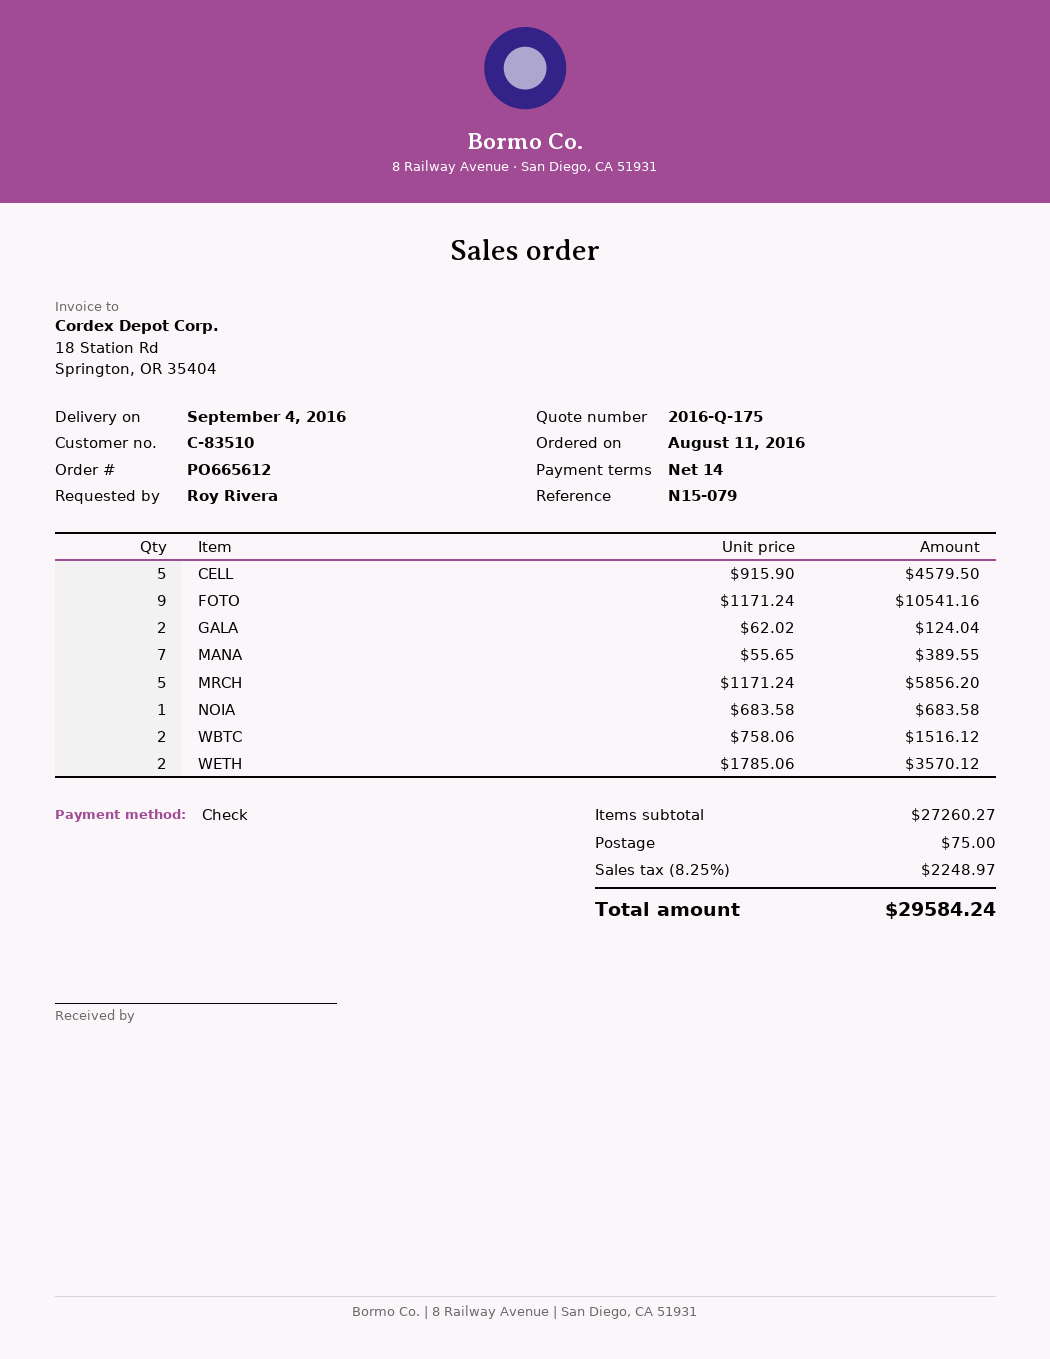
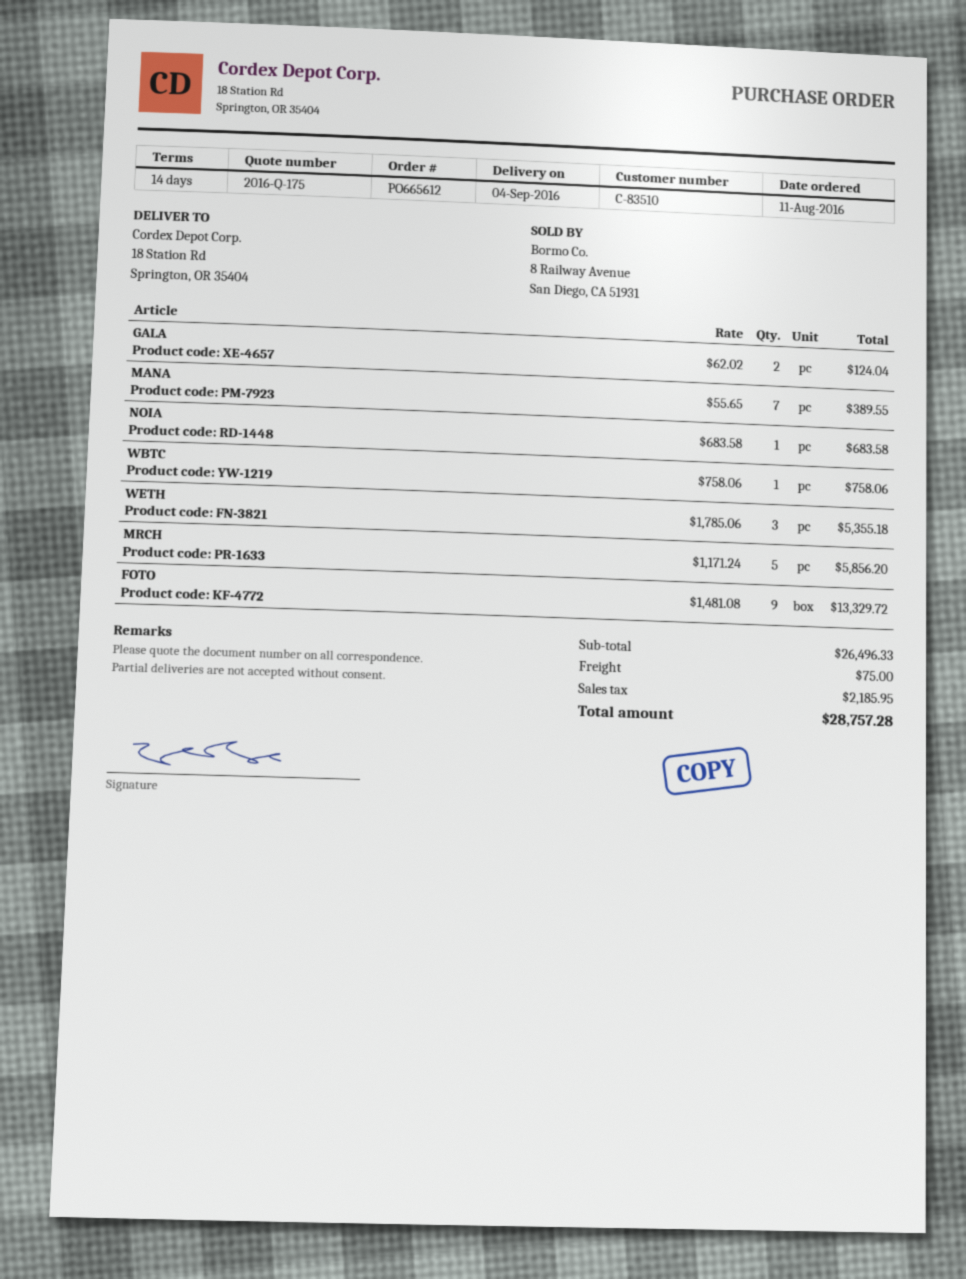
CELL: 5 x 915.90 = 4579.50 -> none
FOTO: 9 x 1171.24 = 10541.16 -> 9 x 1481.08 = 13329.72
WBTC: 2 x 758.06 = 1516.12 -> 1 x 758.06 = 758.06
WETH: 2 x 1785.06 = 3570.12 -> 3 x 1785.06 = 5355.18
subtotal: 27260.27 -> 26496.33
tax: 2248.97 -> 2185.95
total: 29584.24 -> 28757.28

